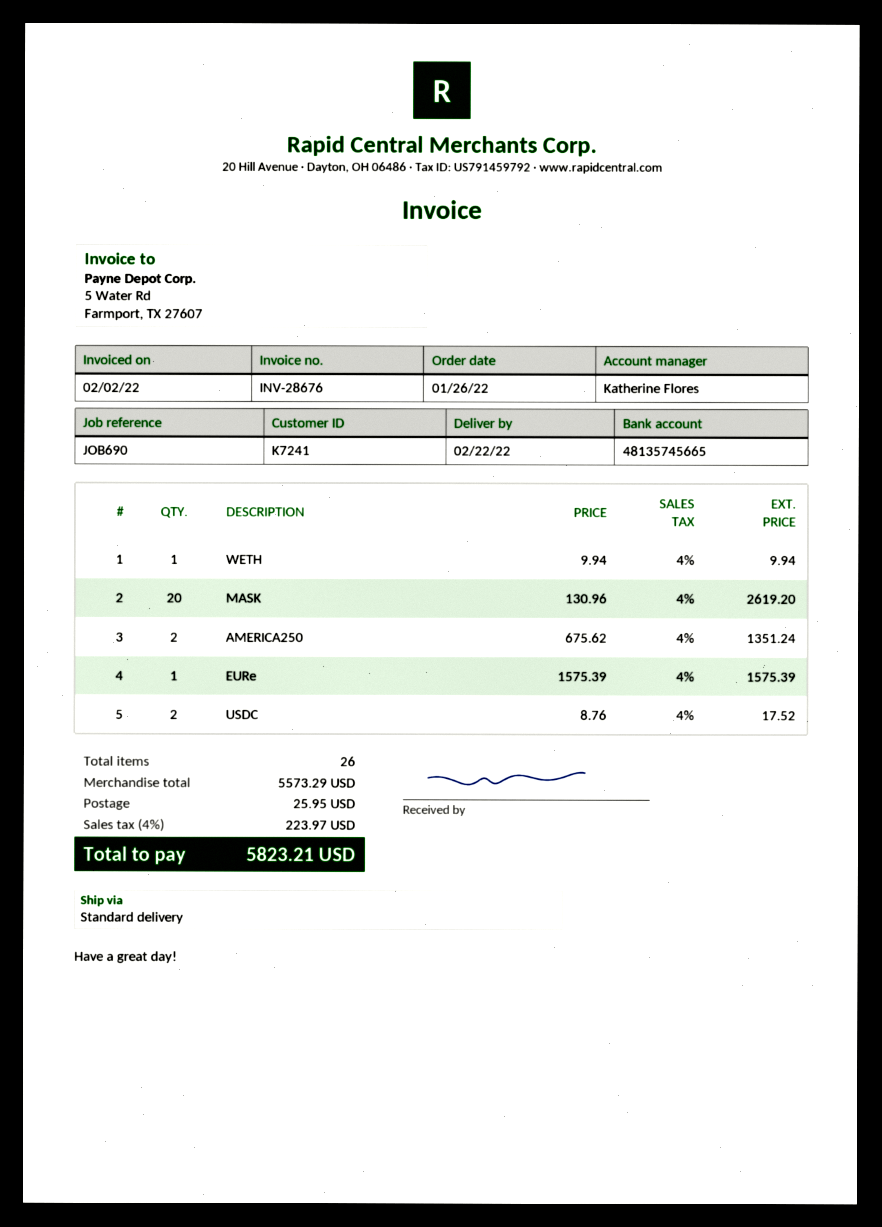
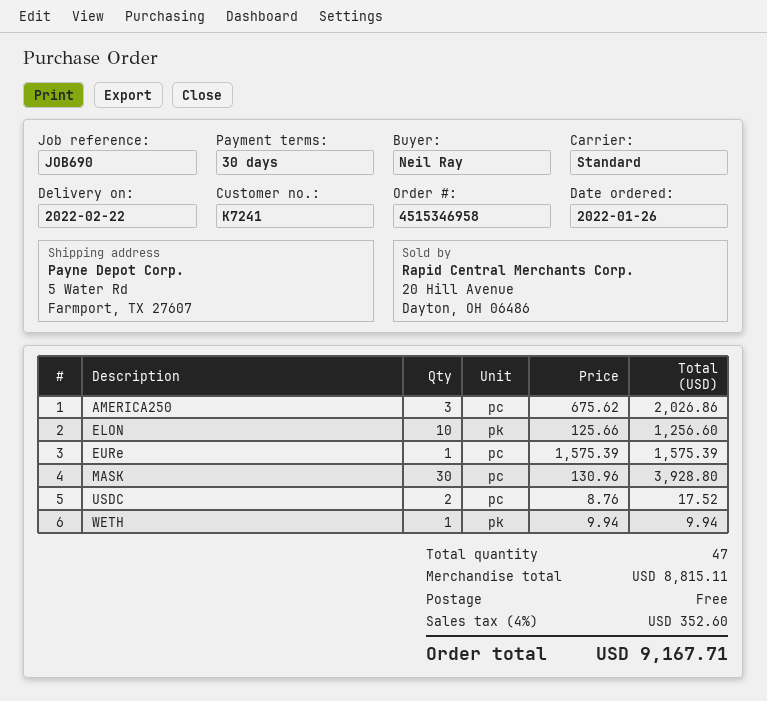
MASK: 20 x 130.96 = 2619.20 -> 30 x 130.96 = 3928.80
AMERICA250: 2 x 675.62 = 1351.24 -> 3 x 675.62 = 2026.86
ELON: none -> 10 x 125.66 = 1256.60
total quantity: 26 -> 47
subtotal: 5573.29 -> 8815.11
shipping: 25.95 -> 0.00
tax: 4% = 223.97 -> 4% = 352.60
total: 5823.21 -> 9167.71

